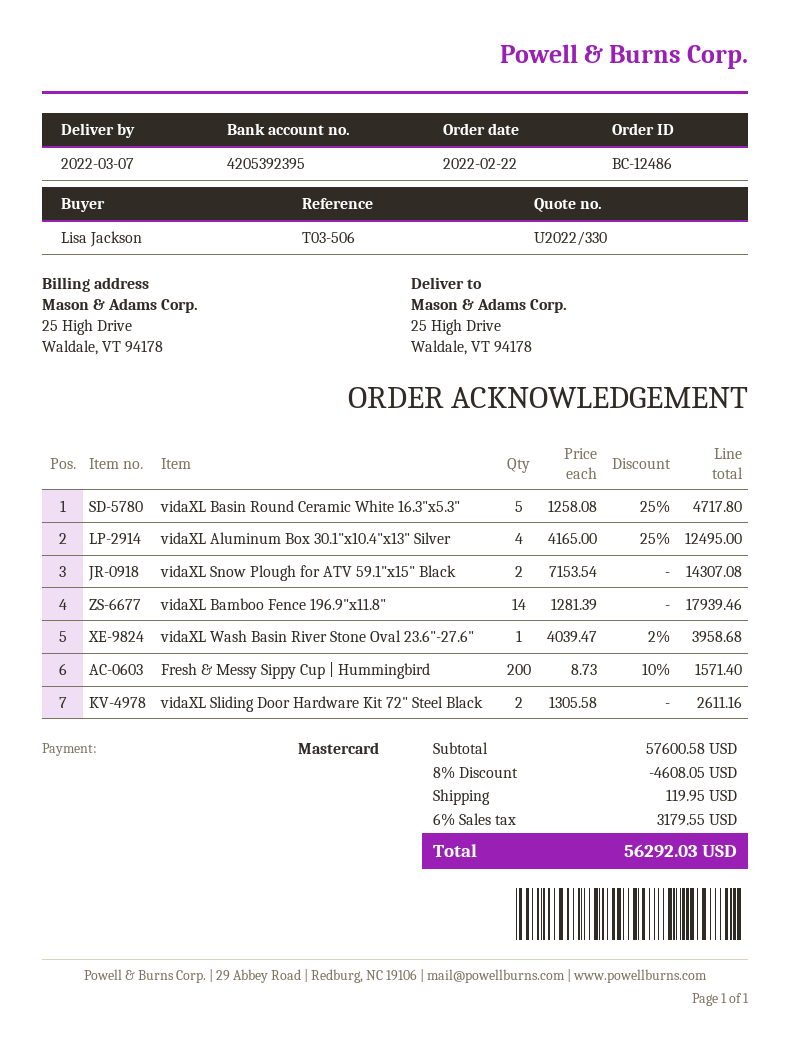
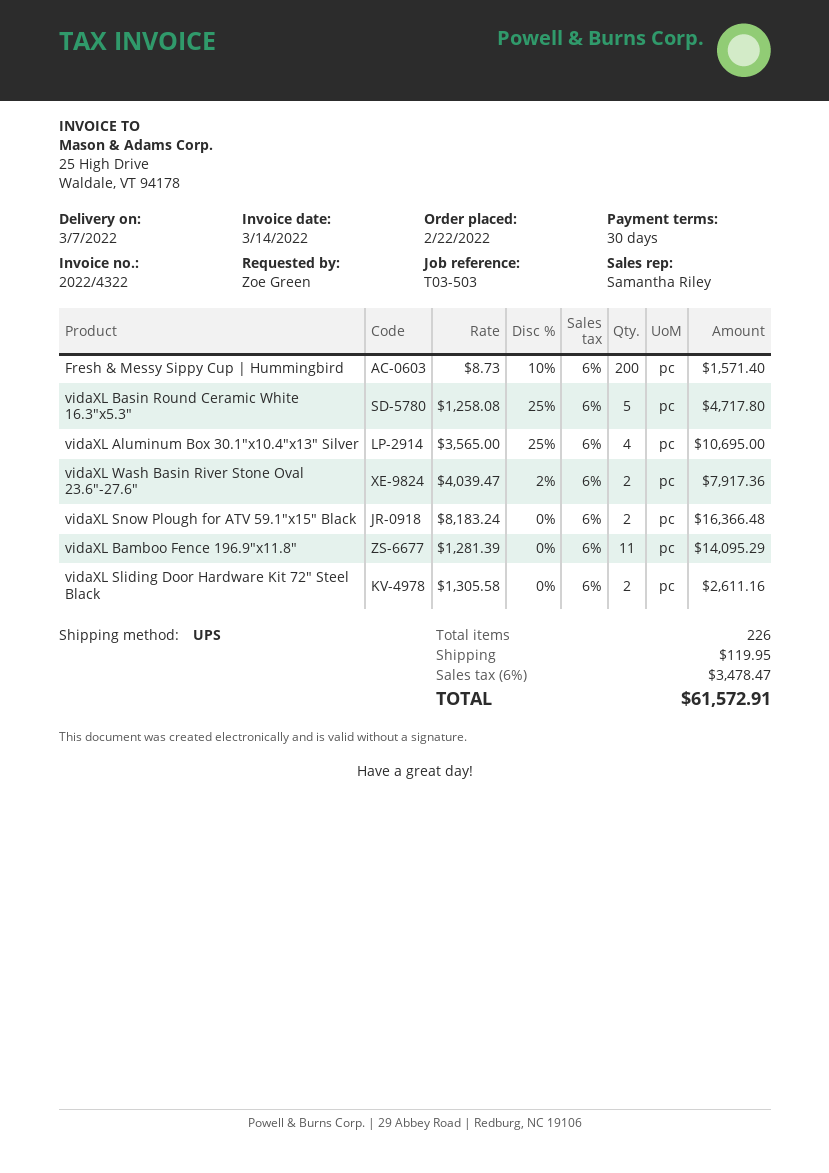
reference: T03-506 -> T03-503
ordered by: Lisa Jackson -> Zoe Green
vidaXL Aluminum Box 30.1"x10.4"x13" Silver: 4 x 4165.00 - 25% = 12495.00 -> 4 x 3565.00 - 25% = 10695.00
vidaXL Snow Plough for ATV 59.1"x15" Black: 2 x 7153.54 = 14307.08 -> 2 x 8183.24 = 16366.48
vidaXL Bamboo Fence 196.9"x11.8": 14 x 1281.39 = 17939.46 -> 11 x 1281.39 = 14095.29
vidaXL Wash Basin River Stone Oval 23.6"-27.6": 1 x 4039.47 - 2% = 3958.68 -> 2 x 4039.47 - 2% = 7917.36
discount: 8% = 4608.05 -> none
tax: 6% = 3179.55 -> 6% = 3478.47
total: 56292.03 -> 61572.91

